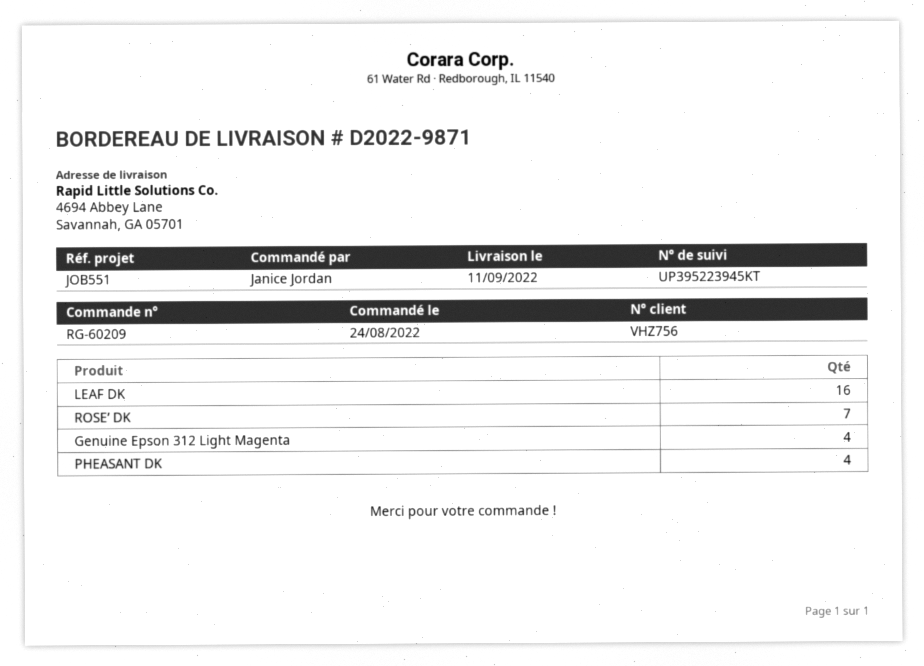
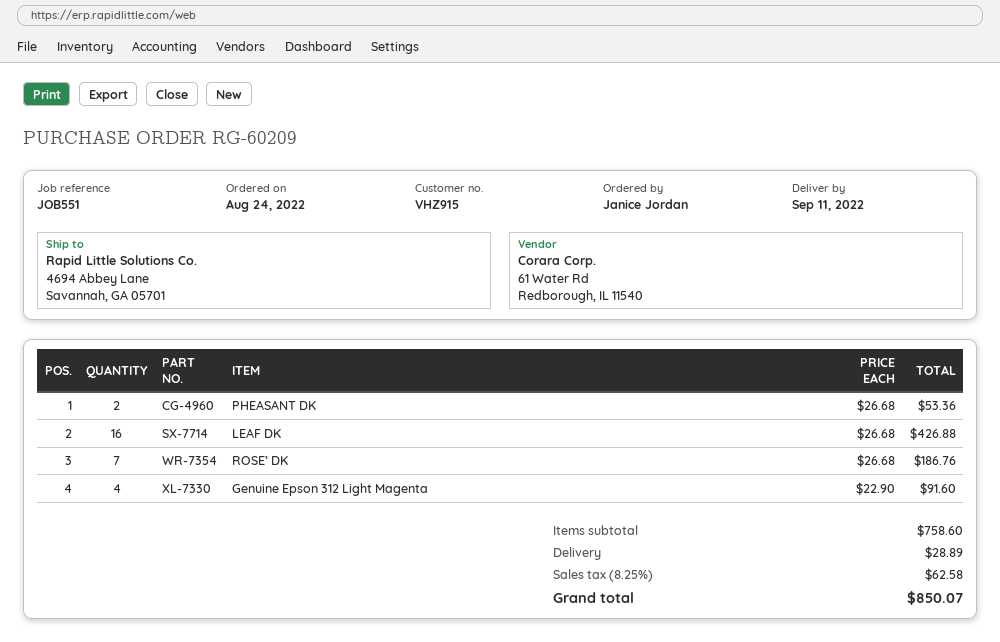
customer number: VHZ756 -> VHZ915
PHEASANT DK: 4 -> 2

